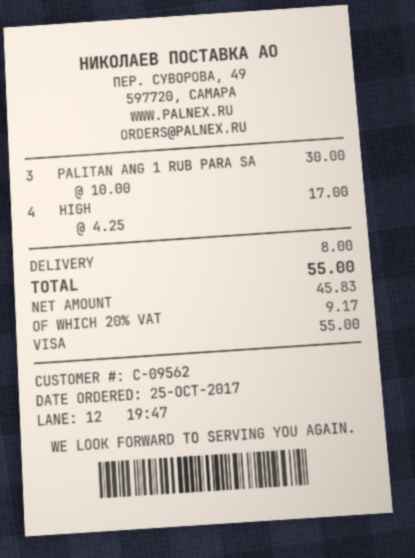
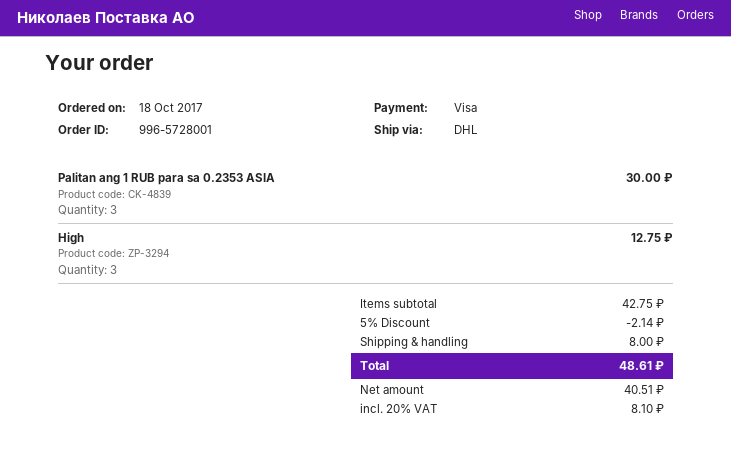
order date: 2017-10-25 -> 2017-10-18
HIGH: 4 for 17.00 -> 3 for 12.75
discount: none -> 5% = 2.14
net: 45.83 -> 40.51
tax: 20% = 9.17 -> 20% = 8.10
total: 55.00 -> 48.61

